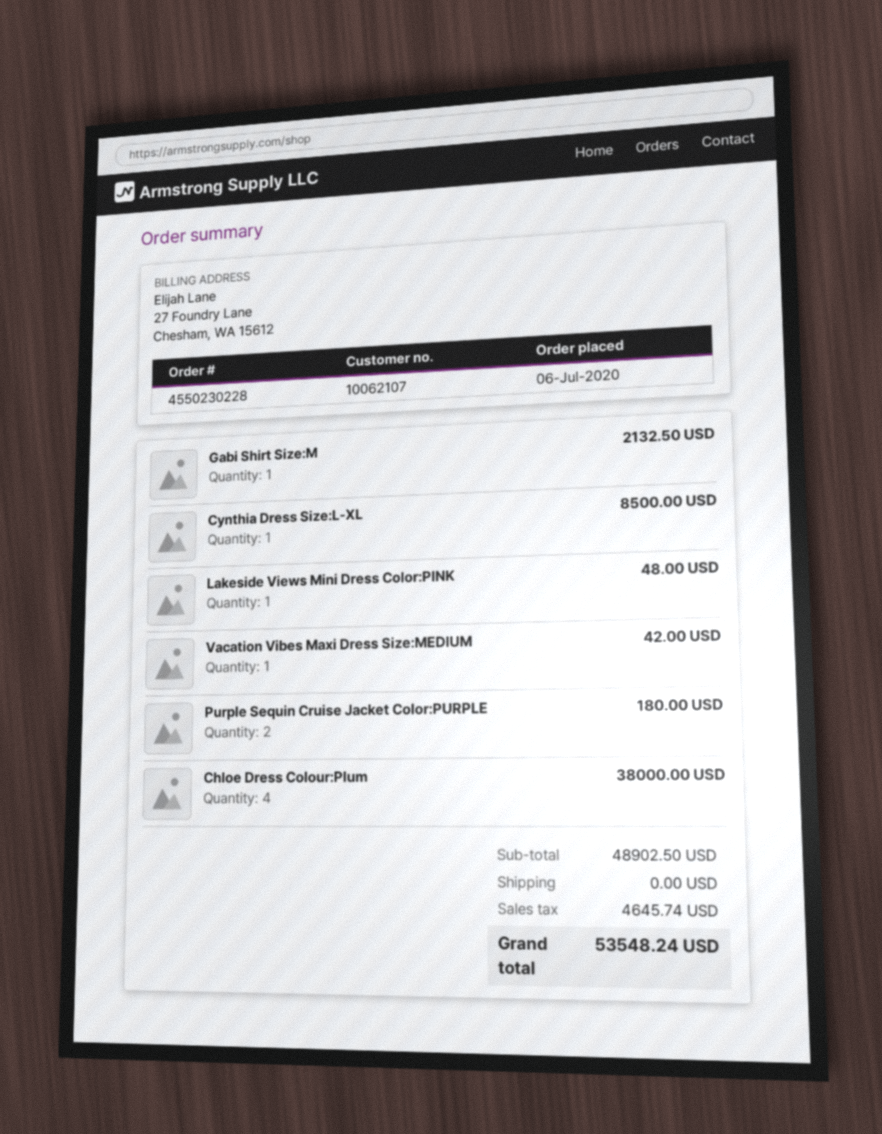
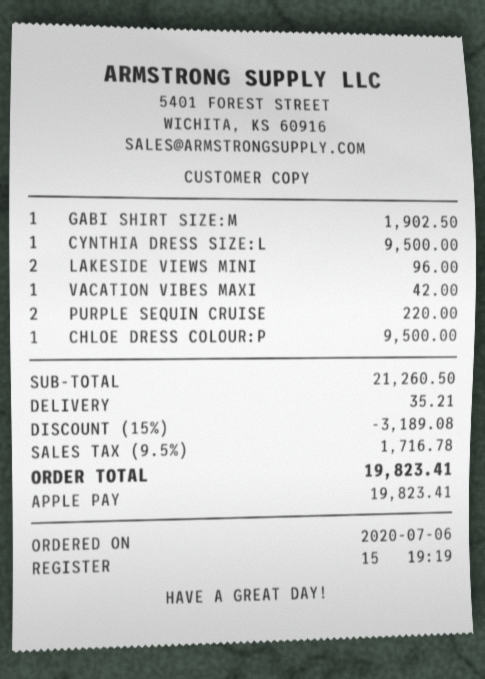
Gabi Shirt Size:M: 1 for 2132.50 -> 1 for 1902.50
Cynthia Dress Size:L-XL: 1 for 8500.00 -> 1 for 9500.00
Lakeside Views Mini Dress Color:PINK: 1 for 48.00 -> 2 for 96.00
Purple Sequin Cruise Jacket Color:PURPLE: 2 for 180.00 -> 2 for 220.00
Chloe Dress Colour:Plum: 4 for 38000.00 -> 1 for 9500.00
subtotal: 48902.50 -> 21260.50
discount: none -> 15% = 3189.08
shipping: 0.00 -> 35.21
tax: 4645.74 -> 1716.78
total: 53548.24 -> 19823.41

